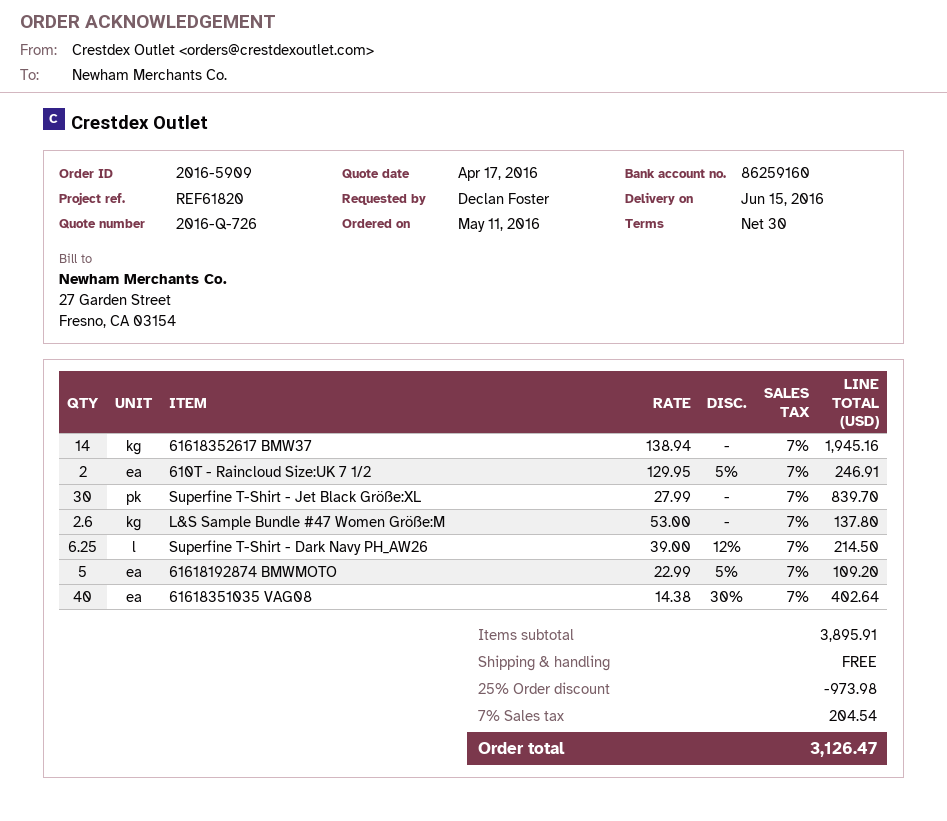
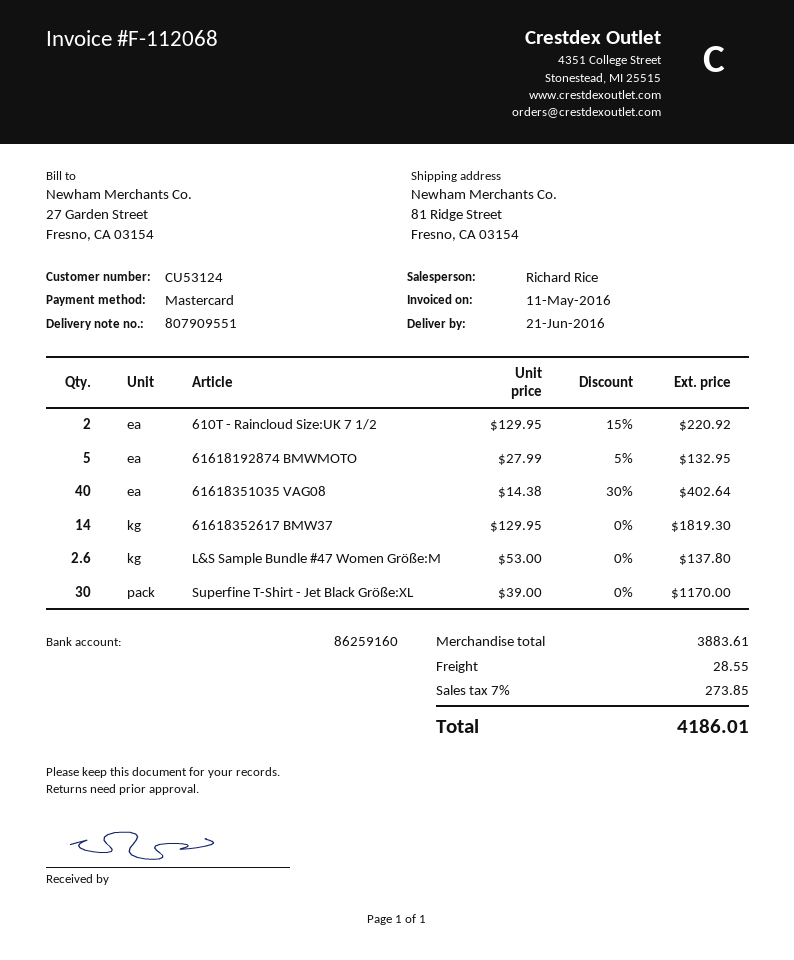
delivery date: 2016-06-15 -> 2016-06-21
61618352617 BMW37: 14 x 138.94 = 1945.16 -> 14 x 129.95 = 1819.30
610T - Raincloud Size:UK 7 1/2: 2 x 129.95 - 5% = 246.91 -> 2 x 129.95 - 15% = 220.92
Superfine T-Shirt - Jet Black Größe:XL: 30 x 27.99 = 839.70 -> 30 x 39.00 = 1170.00
Superfine T-Shirt - Dark Navy PH_AW26: 6.25 x 39.00 - 12% = 214.50 -> none
61618192874 BMWMOTO: 5 x 22.99 - 5% = 109.20 -> 5 x 27.99 - 5% = 132.95
subtotal: 3895.91 -> 3883.61
discount: 25% = 973.98 -> none
shipping: 0.00 -> 28.55
tax: 7% = 204.54 -> 7% = 273.85
total: 3126.47 -> 4186.01

